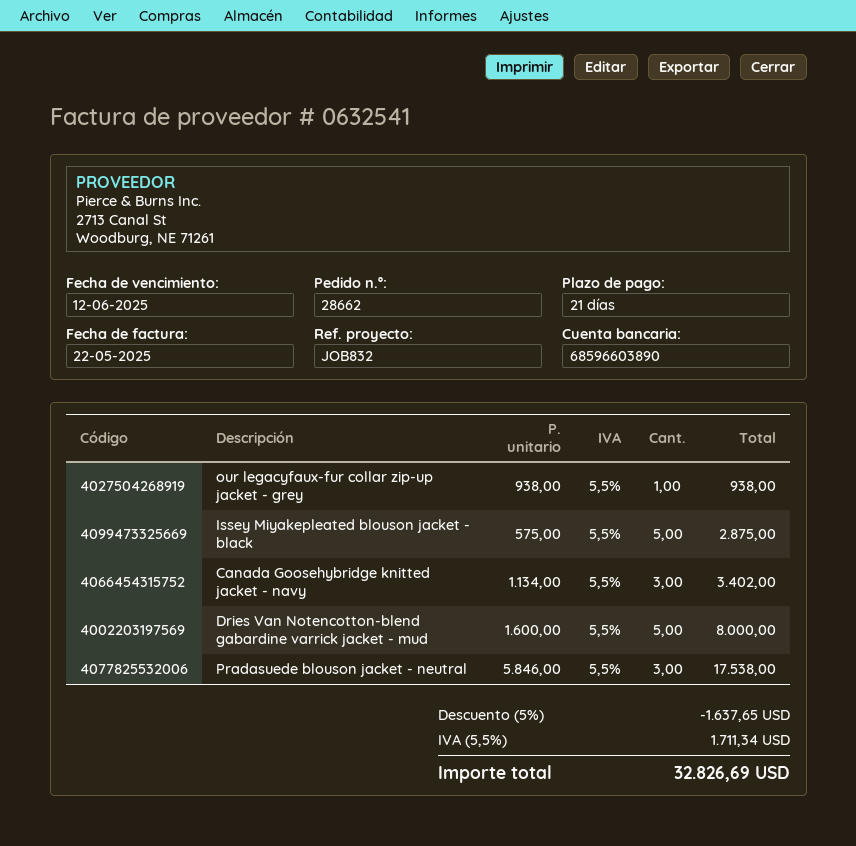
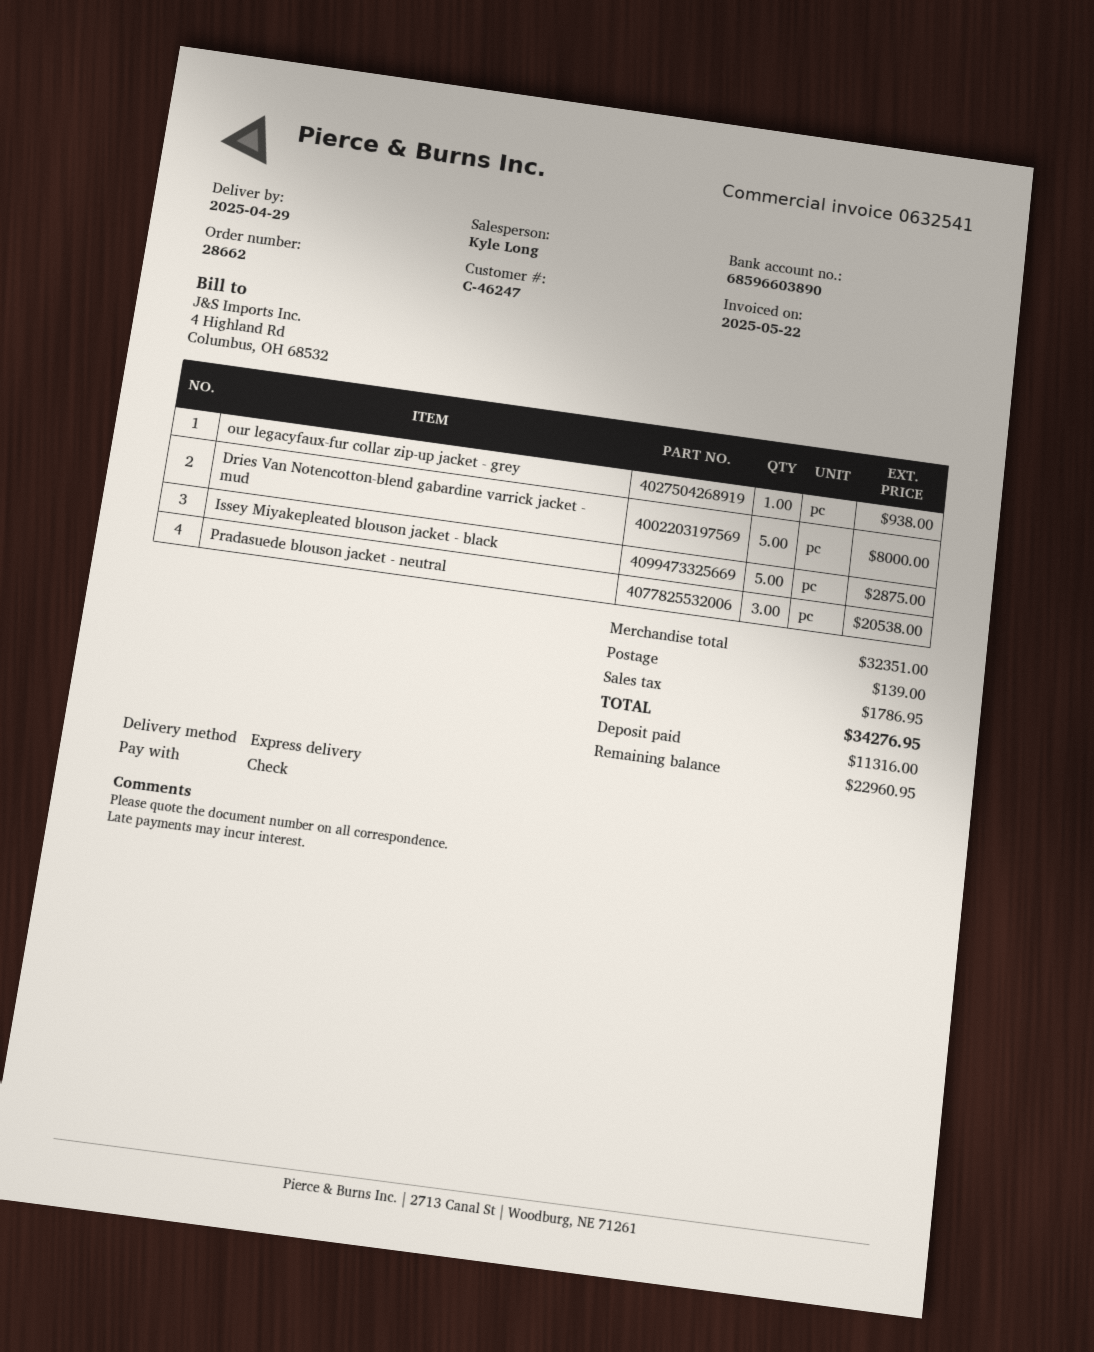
Canada Goosehybridge knitted jacket - navy: 3 for 3402.00 -> none
Pradasuede blouson jacket - neutral: 3 for 17538.00 -> 3 for 20538.00
discount: 5% = 1637.65 -> none
shipping: none -> 139.00
tax: 1711.34 -> 1786.95
total: 32826.69 -> 34276.95

